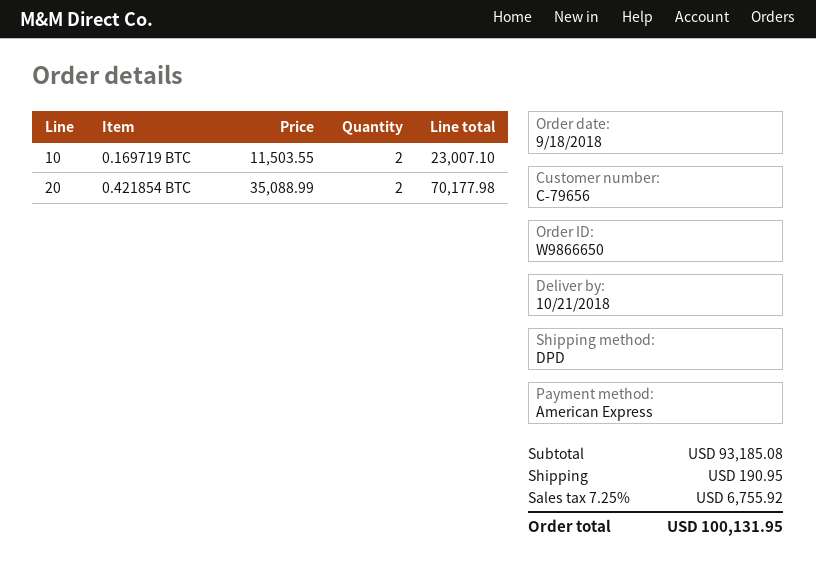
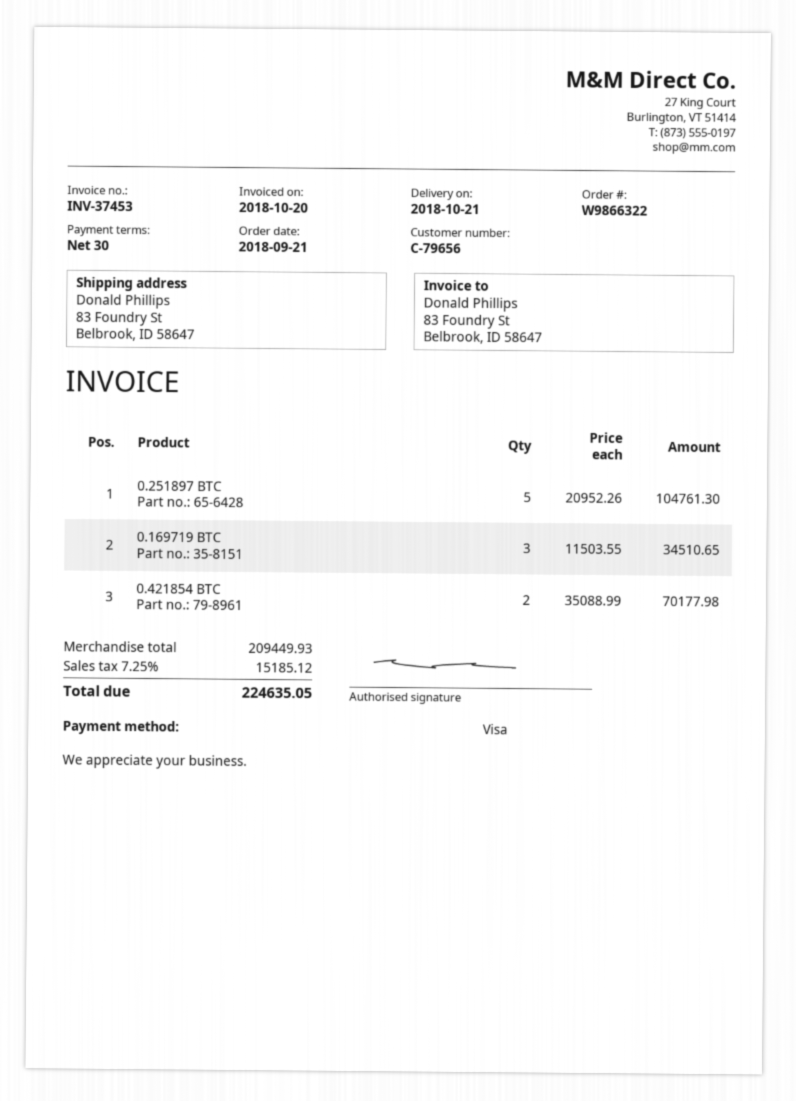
order number: W9866650 -> W9866322
order date: 2018-09-18 -> 2018-09-21
payment method: American Express -> Visa
0.169719 BTC: 2 x 11503.55 = 23007.10 -> 3 x 11503.55 = 34510.65
0.251897 BTC: none -> 5 x 20952.26 = 104761.30
subtotal: 93185.08 -> 209449.93
shipping: 190.95 -> none
tax: 7.25% = 6755.92 -> 7.25% = 15185.12
total: 100131.95 -> 224635.05

